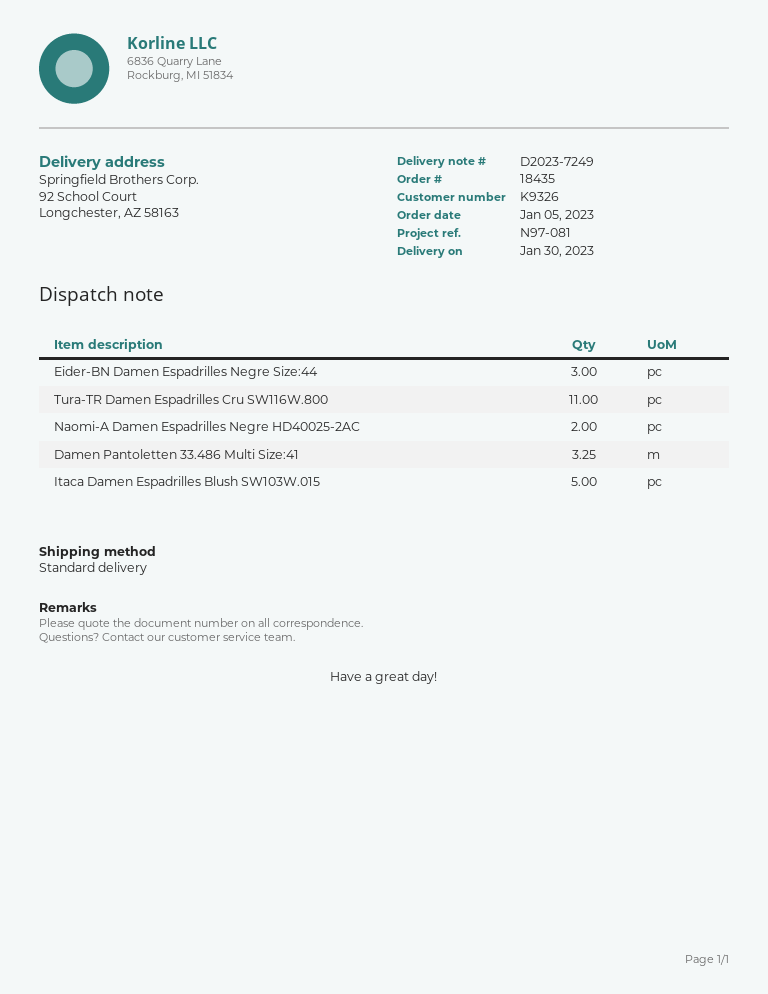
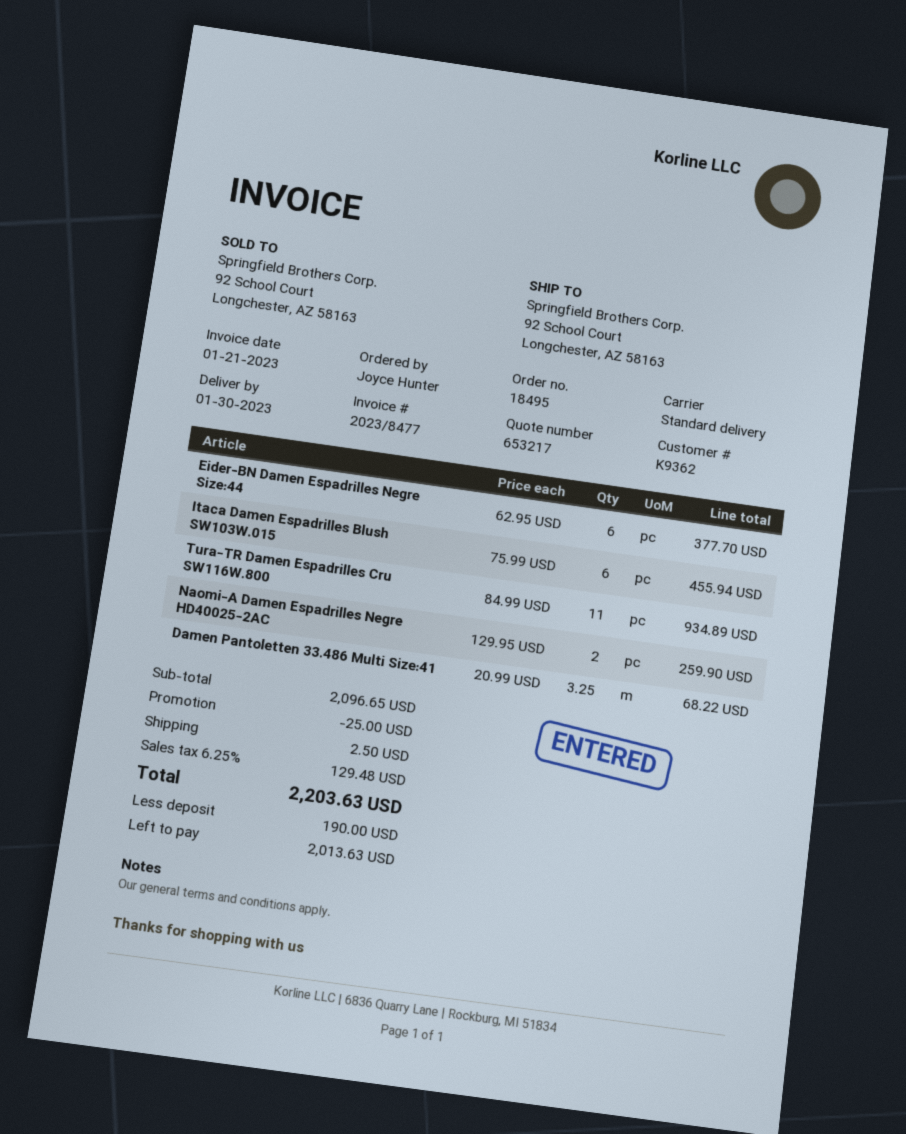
order number: 18435 -> 18495
customer number: K9326 -> K9362
Eider-BN Damen Espadrilles Negre Size:44: 3 -> 6
Itaca Damen Espadrilles Blush SW103W.015: 5 -> 6

